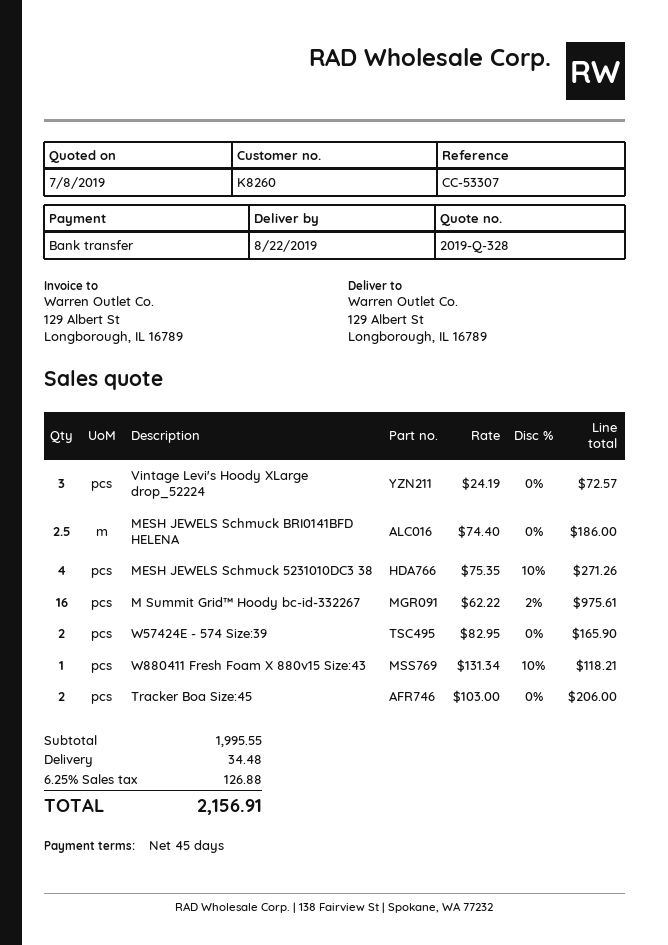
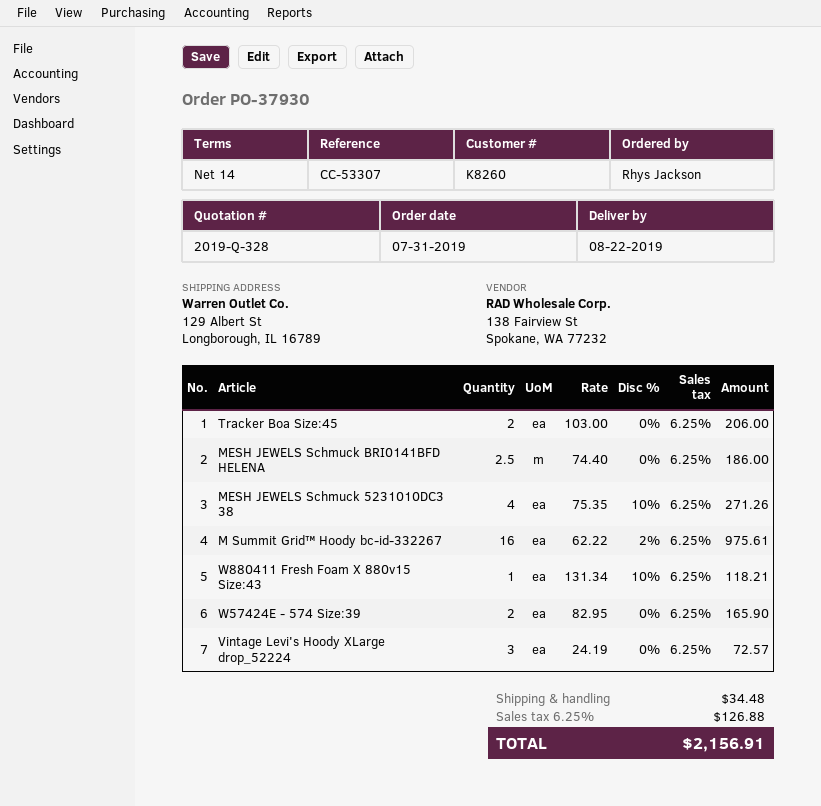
payment terms: 45 days -> 14 days

